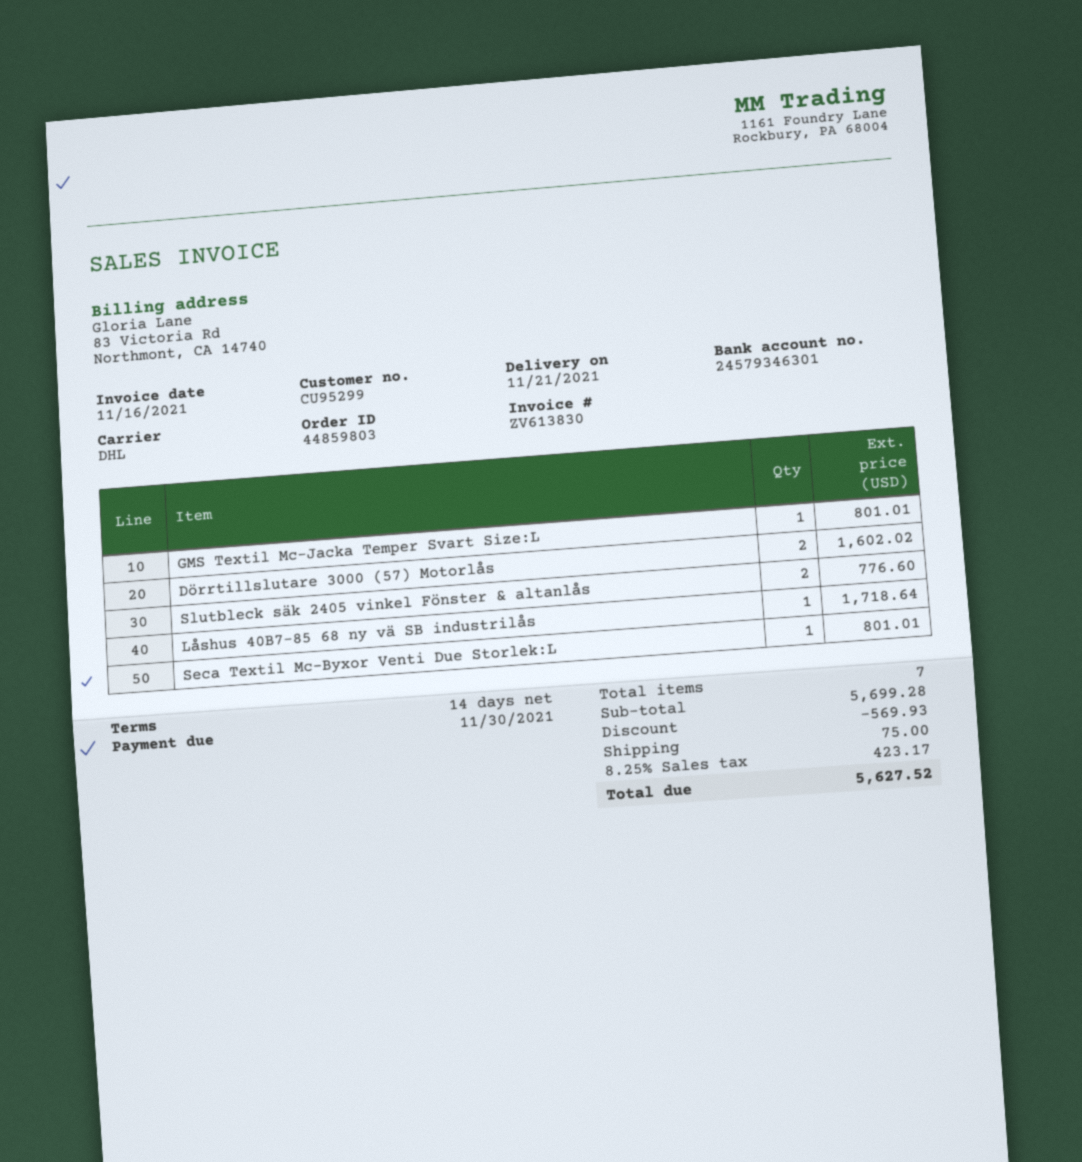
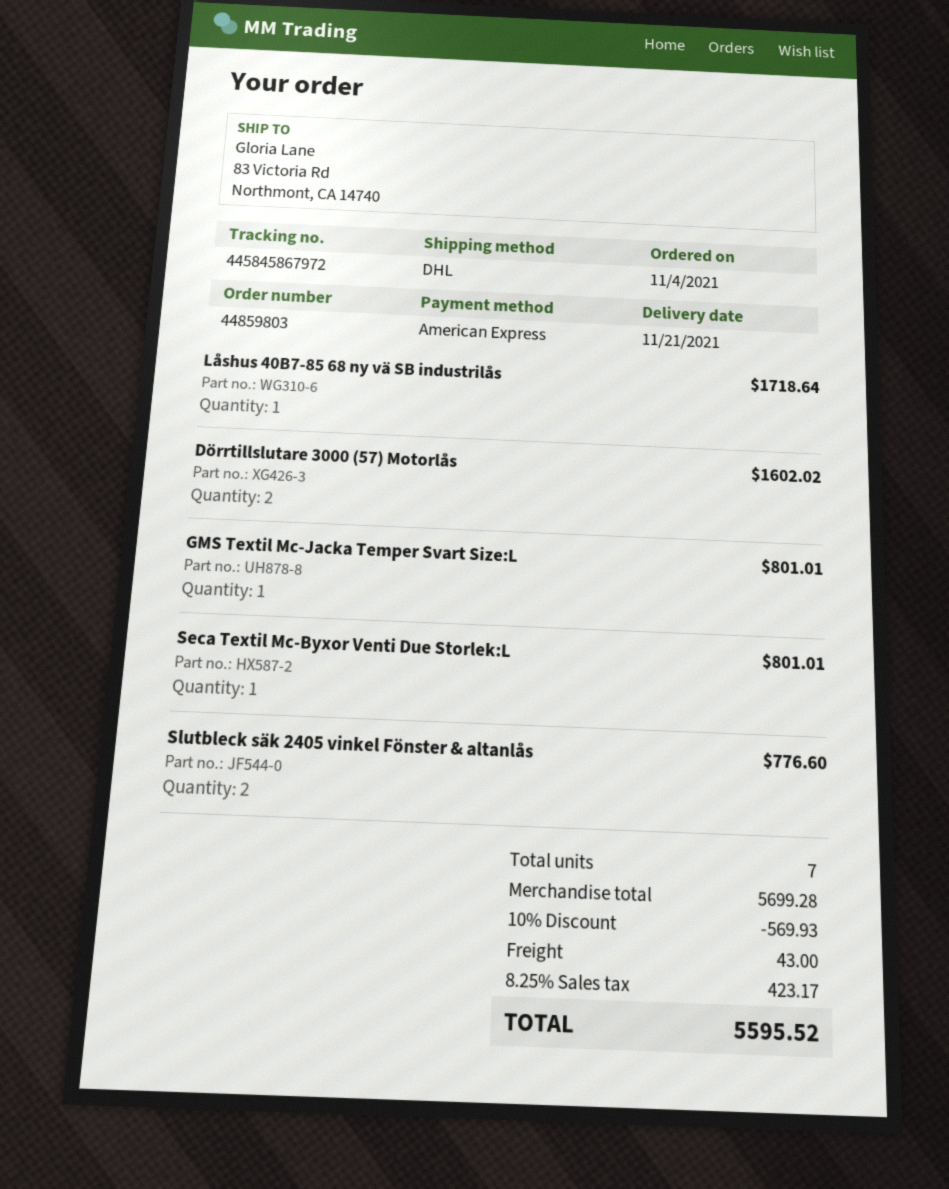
shipping: 75.00 -> 43.00
total: 5627.52 -> 5595.52

